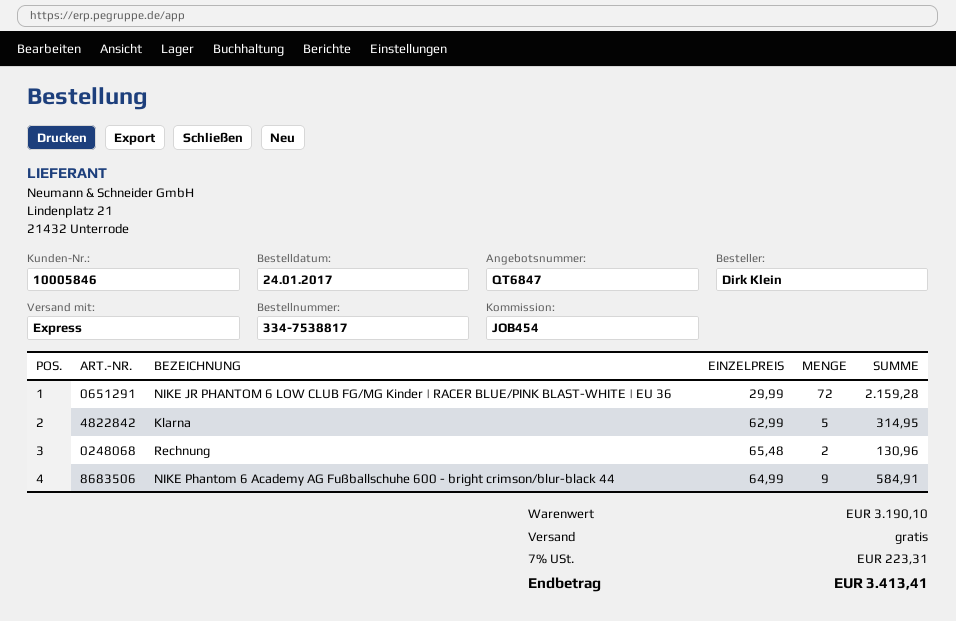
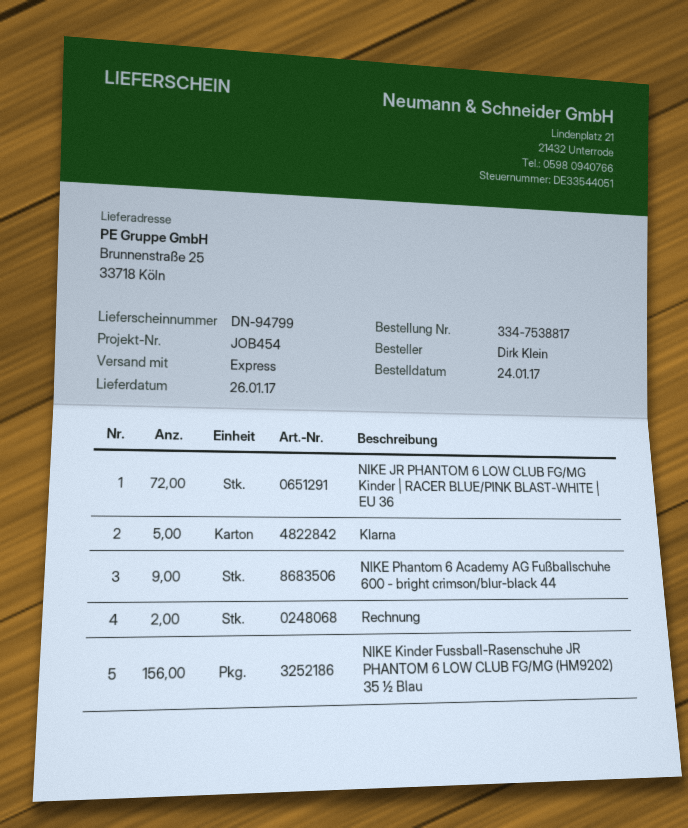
NIKE Kinder Fussball-Rasenschuhe JR PHANTOM 6 LOW CLUB FG/MG (HM9202) 35 ½ Blau: none -> 156

